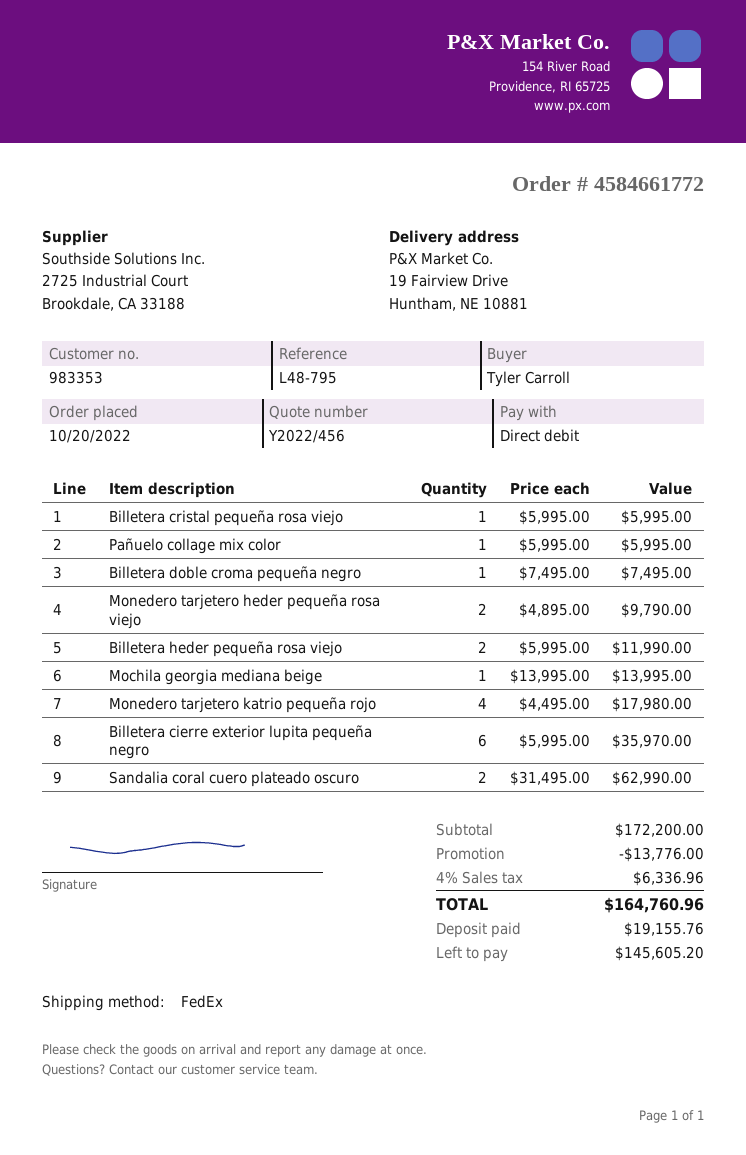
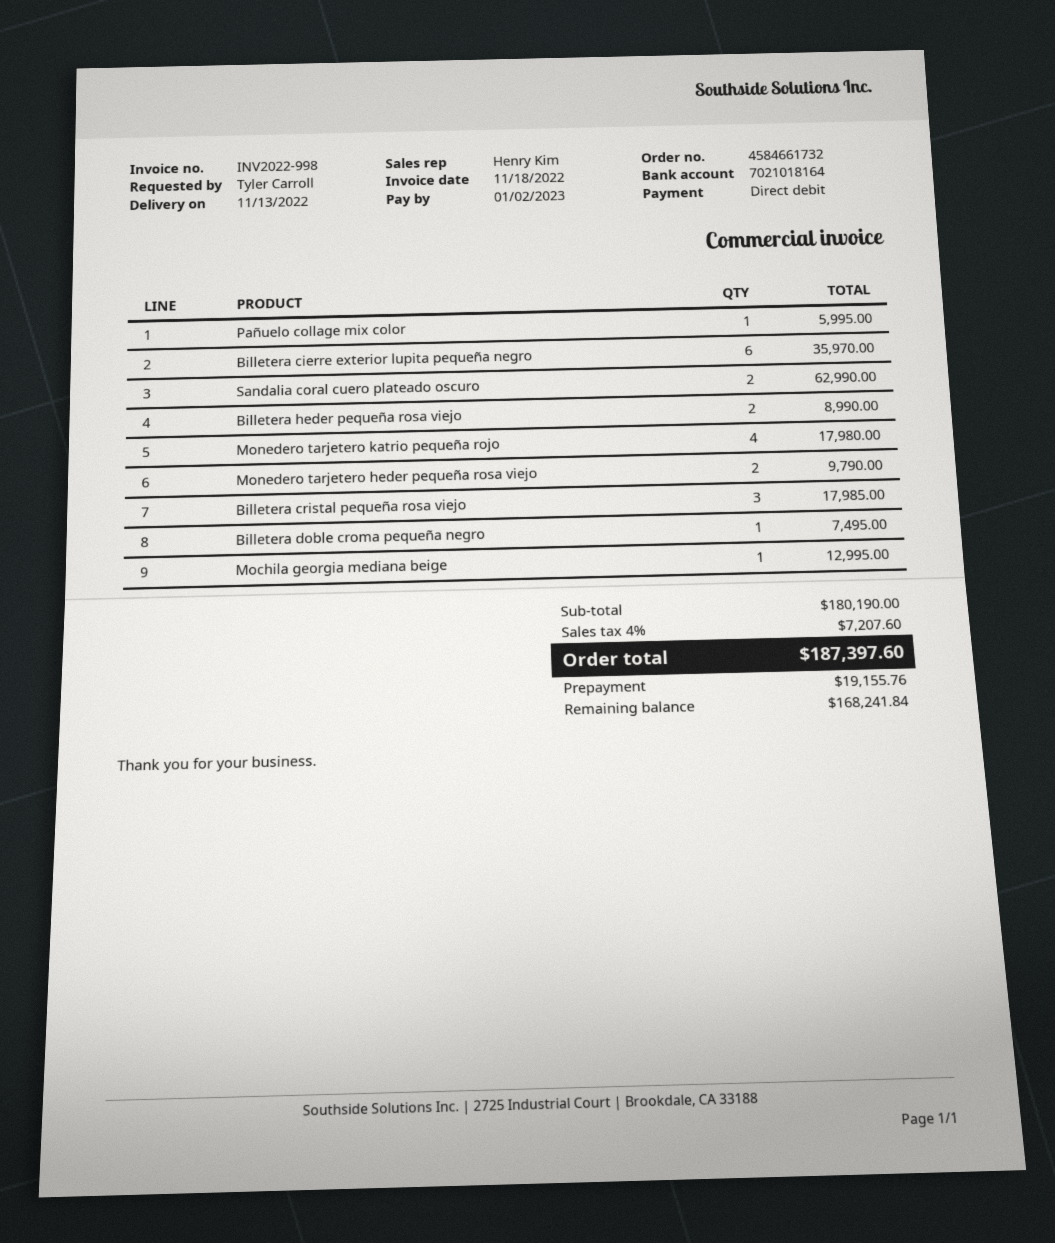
order number: 4584661772 -> 4584661732
Billetera cristal pequeña rosa viejo: 1 for 5995.00 -> 3 for 17985.00
Billetera heder pequeña rosa viejo: 2 for 11990.00 -> 2 for 8990.00
Mochila georgia mediana beige: 1 for 13995.00 -> 1 for 12995.00
subtotal: 172200.00 -> 180190.00
discount: 13776.00 -> none
tax: 4% = 6336.96 -> 4% = 7207.60
total: 164760.96 -> 187397.60
balance: 145605.20 -> 168241.84

